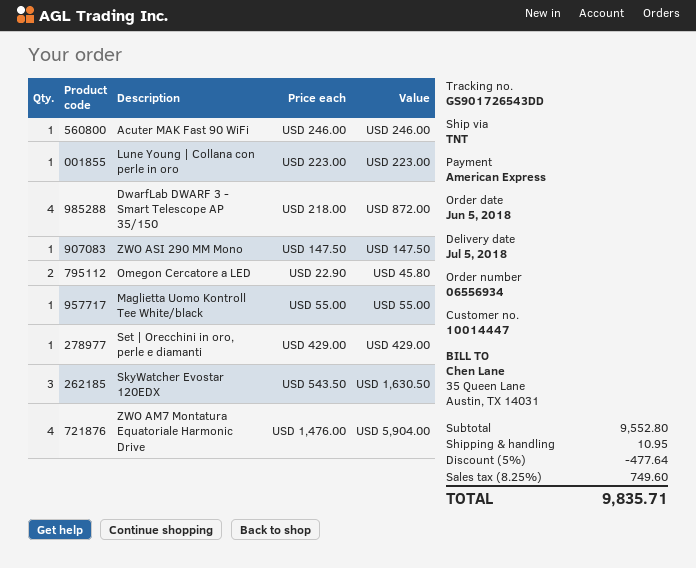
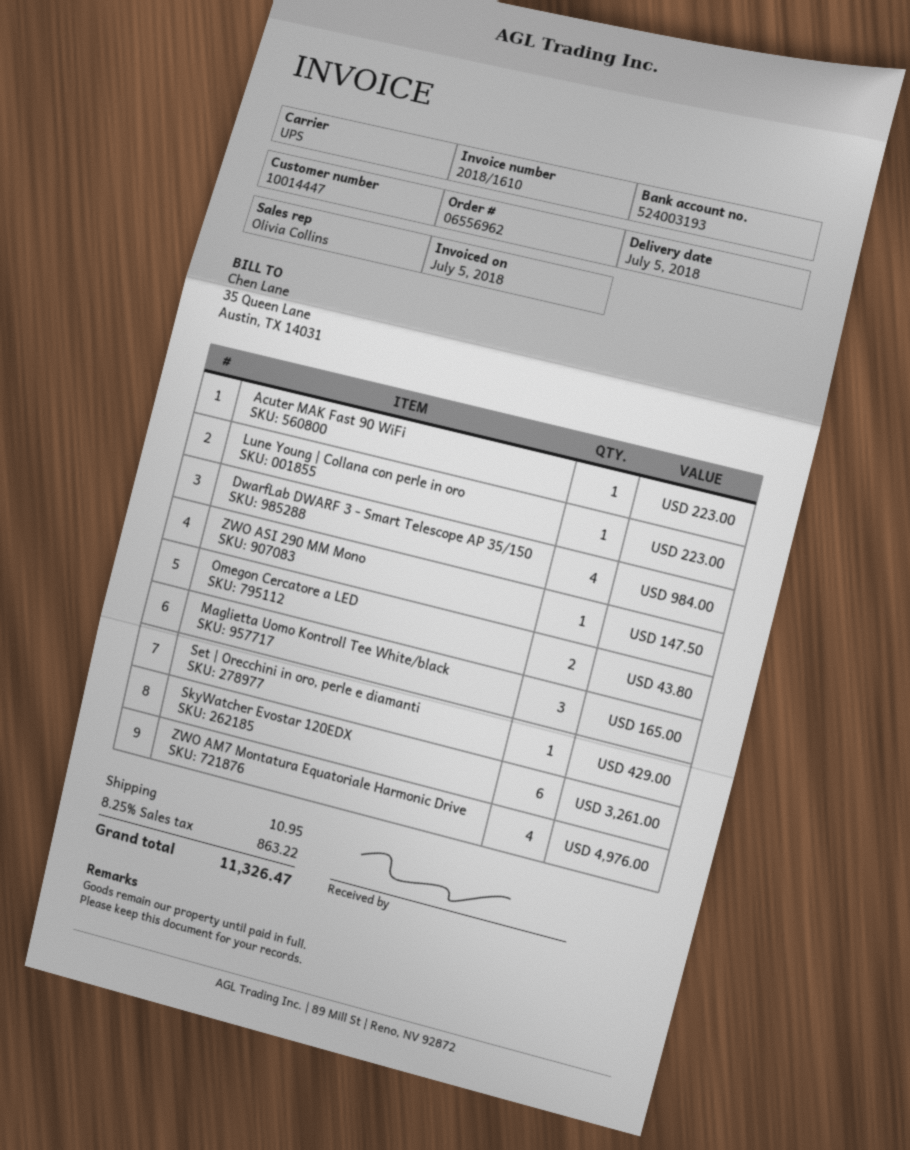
order number: 06556934 -> 06556962
shipping method: TNT -> UPS
Acuter MAK Fast 90 WiFi: 1 for 246.00 -> 1 for 223.00
DwarfLab DWARF 3 - Smart Telescope AP 35/150: 4 for 872.00 -> 4 for 984.00
Omegon Cercatore a LED: 2 for 45.80 -> 2 for 43.80
Maglietta Uomo Kontroll Tee White/black: 1 for 55.00 -> 3 for 165.00
SkyWatcher Evostar 120EDX: 3 for 1630.50 -> 6 for 3261.00
ZWO AM7 Montatura Equatoriale Harmonic Drive: 4 for 5904.00 -> 4 for 4976.00
discount: 5% = 477.64 -> none
tax: 8.25% = 749.60 -> 8.25% = 863.22
total: 9835.71 -> 11326.47

